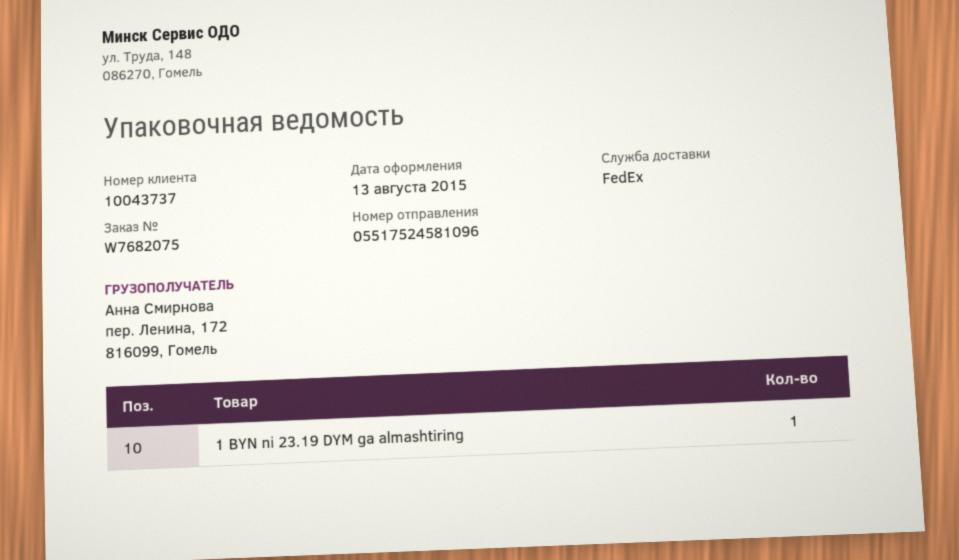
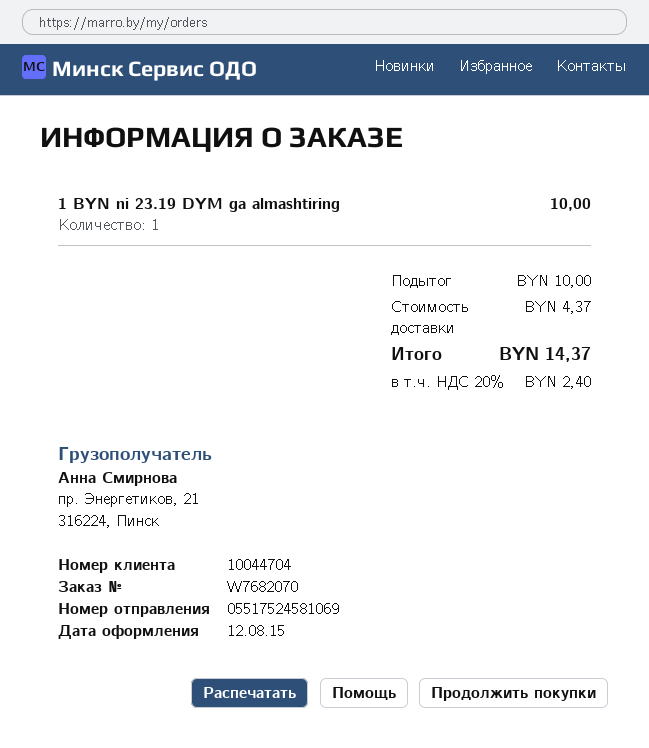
order number: W7682075 -> W7682070
order date: 2015-08-13 -> 2015-08-12
customer number: 10043737 -> 10044704
tracking number: 05517524581096 -> 05517524581069
ship to: пер. Ленина, 172, 816099, Гомель -> пр. Энергетиков, 21, 316224, Пинск

